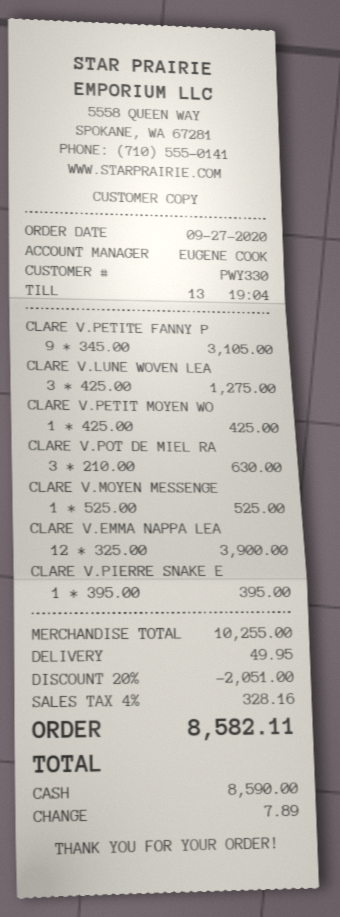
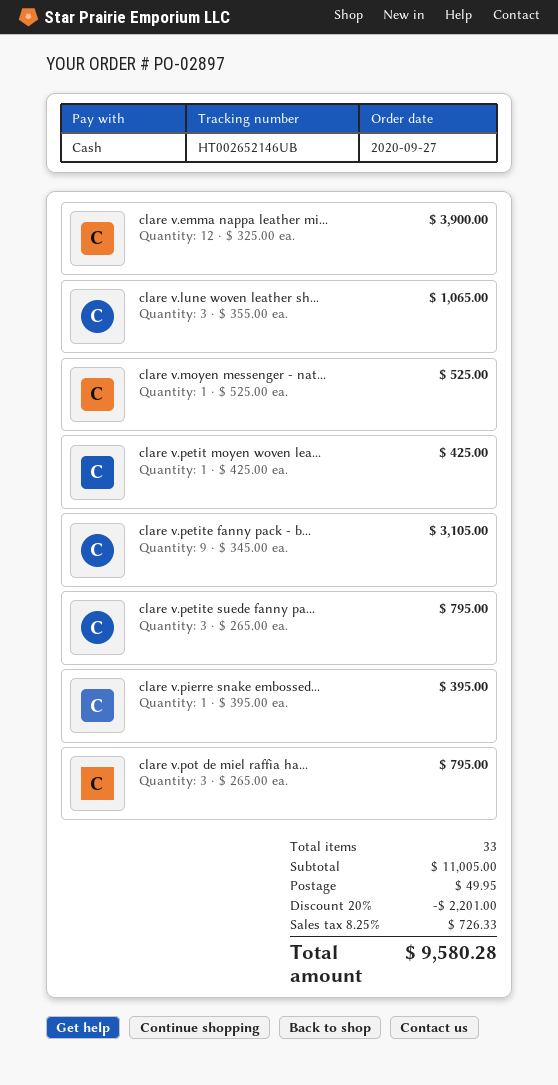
CLARE V.LUNE WOVEN LEA: 3 x 425.00 = 1275.00 -> 3 x 355.00 = 1065.00
CLARE V.POT DE MIEL RA: 3 x 210.00 = 630.00 -> 3 x 265.00 = 795.00
clare v.petite suede fanny pa...: none -> 3 x 265.00 = 795.00
subtotal: 10255.00 -> 11005.00
discount: 20% = 2051.00 -> 20% = 2201.00
tax: 4% = 328.16 -> 8.25% = 726.33
total: 8582.11 -> 9580.28

